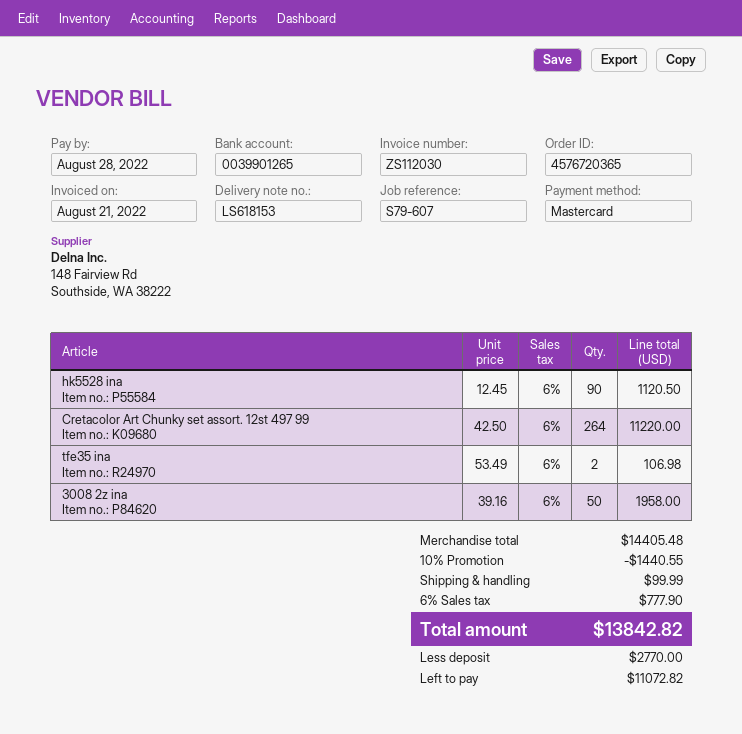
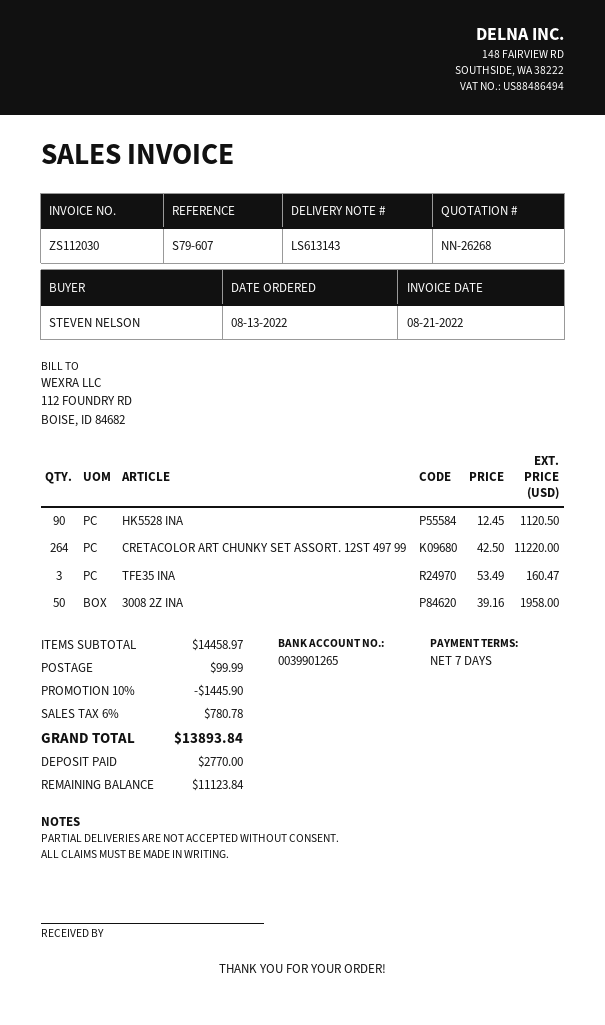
delivery note number: LS618153 -> LS613143
tfe35 ina: 2 x 53.49 = 106.98 -> 3 x 53.49 = 160.47
subtotal: 14405.48 -> 14458.97
discount: 10% = 1440.55 -> 10% = 1445.90
tax: 6% = 777.90 -> 6% = 780.78
total: 13842.82 -> 13893.84
balance: 11072.82 -> 11123.84

